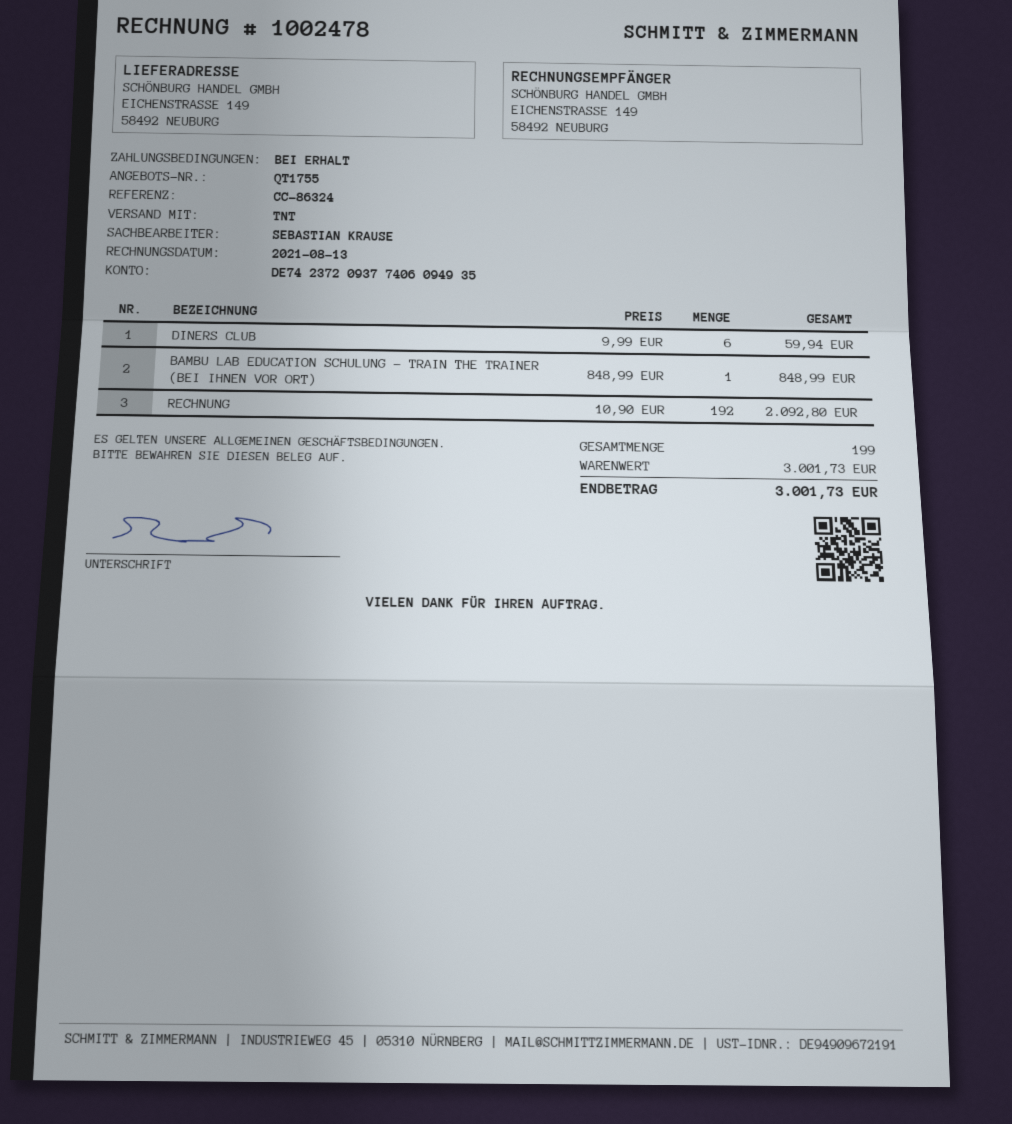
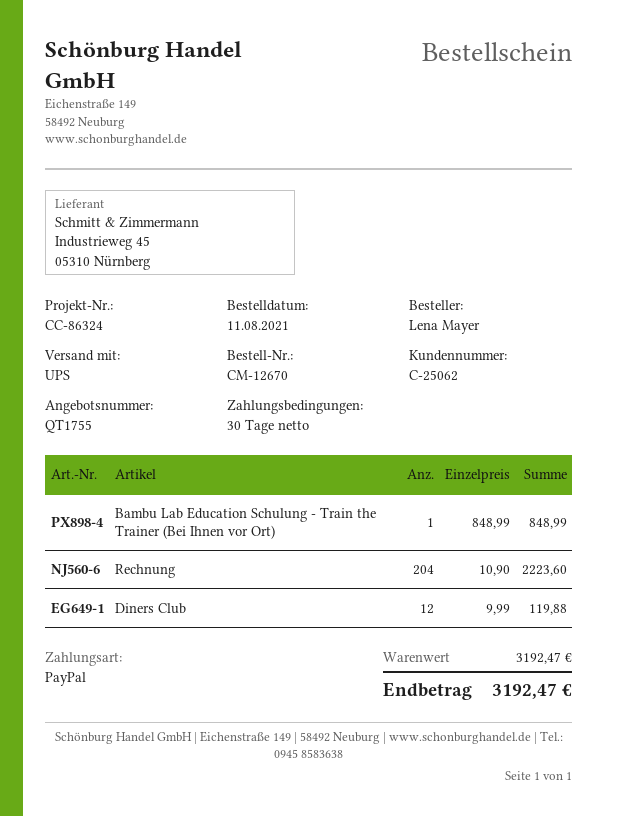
payment terms: on receipt -> 30 days
shipping method: TNT -> UPS
DINERS CLUB: 6 x 9.99 = 59.94 -> 12 x 9.99 = 119.88
RECHNUNG: 192 x 10.90 = 2092.80 -> 204 x 10.90 = 2223.60
subtotal: 3001.73 -> 3192.47
total: 3001.73 -> 3192.47

